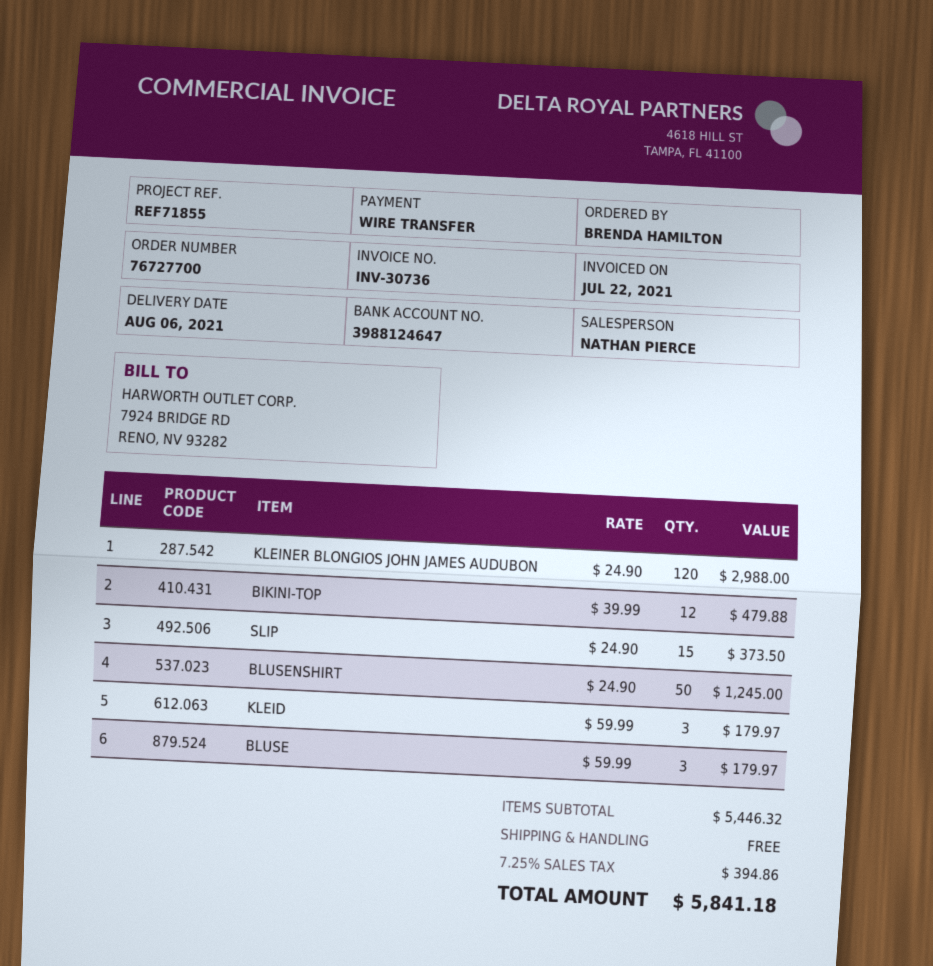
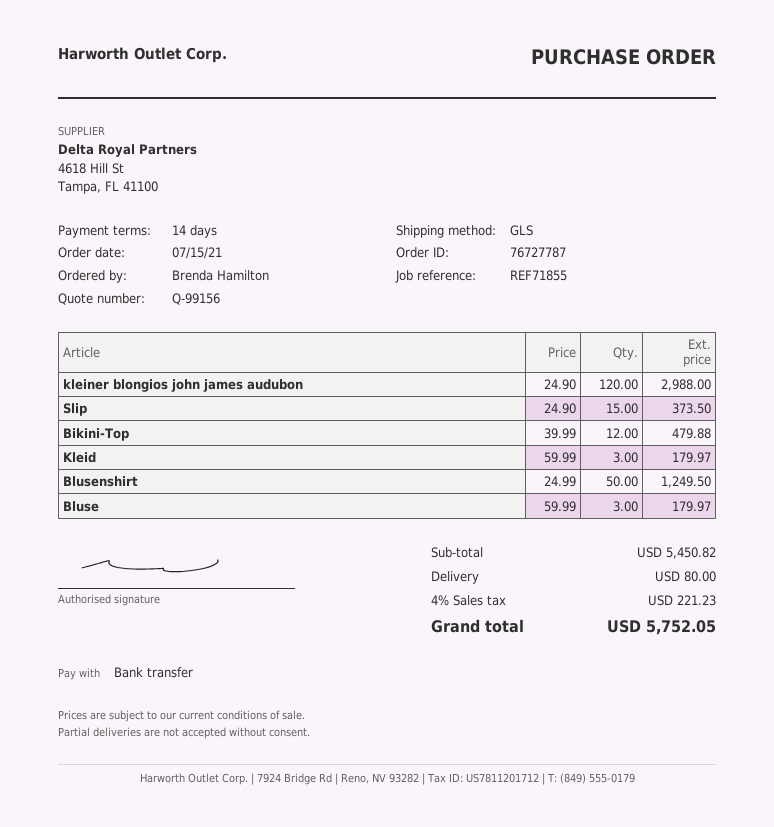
order number: 76727700 -> 76727787
BLUSENSHIRT: 50 x 24.90 = 1245.00 -> 50 x 24.99 = 1249.50
subtotal: 5446.32 -> 5450.82
shipping: 0.00 -> 80.00
tax: 7.25% = 394.86 -> 4% = 221.23
total: 5841.18 -> 5752.05

